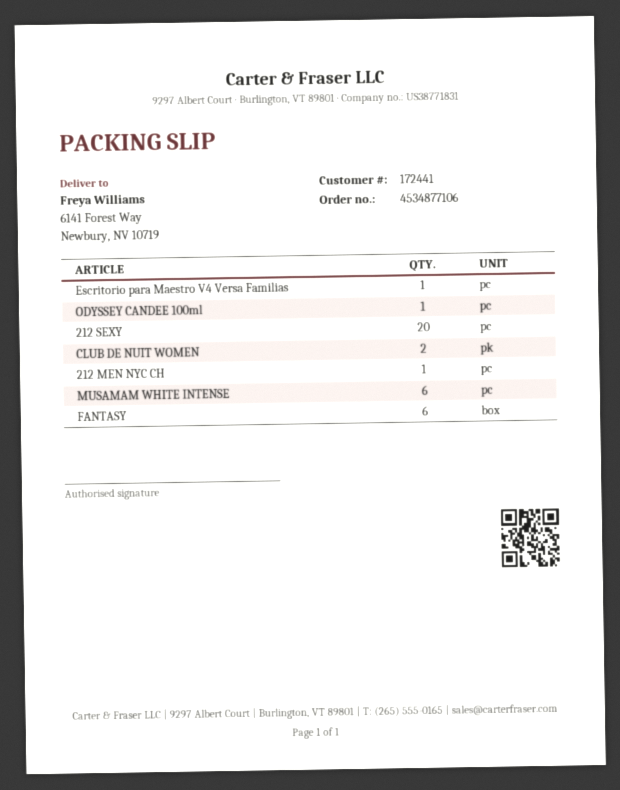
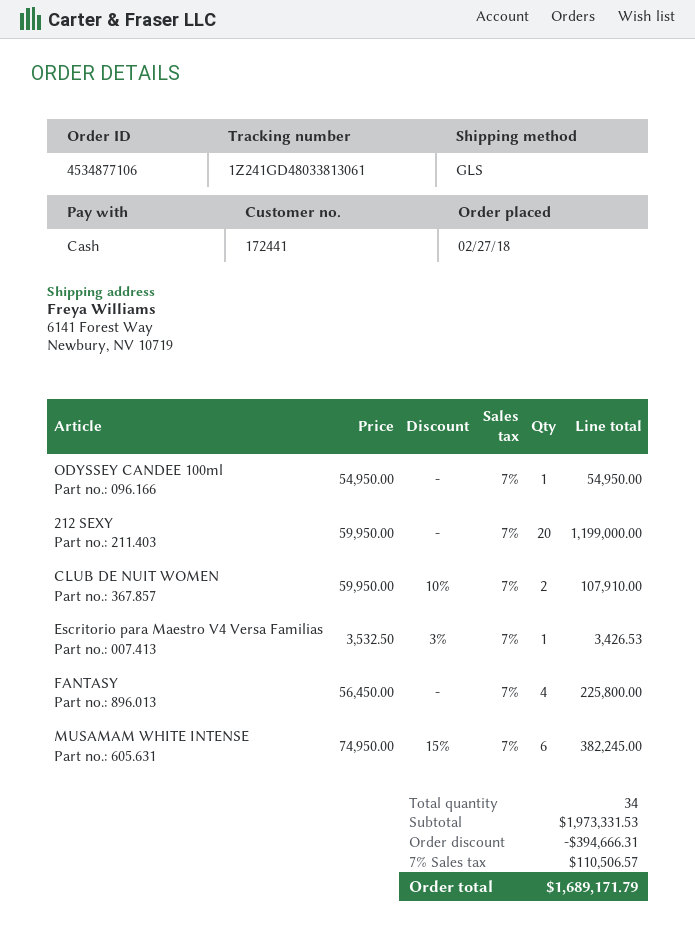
212 MEN NYC CH: 1 -> none
FANTASY: 6 -> 4

